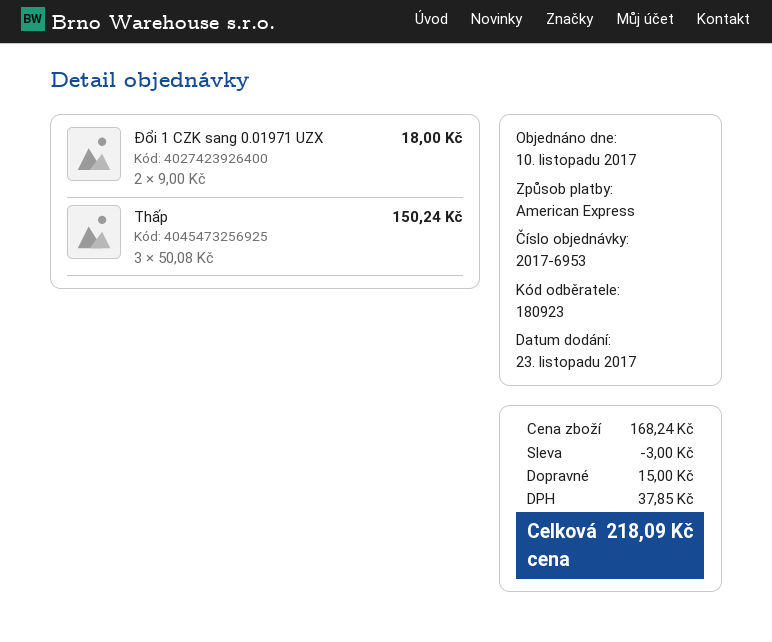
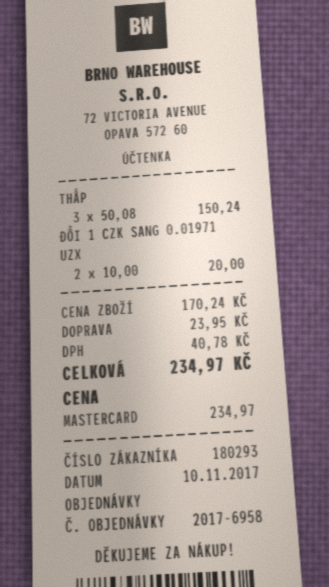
order number: 2017-6953 -> 2017-6958
customer number: 180923 -> 180293
payment method: American Express -> Mastercard
Đổi 1 CZK sang 0.01971 UZX: 2 x 9.00 = 18.00 -> 2 x 10.00 = 20.00
subtotal: 168.24 -> 170.24
discount: 3.00 -> none
shipping: 15.00 -> 23.95
tax: 37.85 -> 40.78
total: 218.09 -> 234.97

